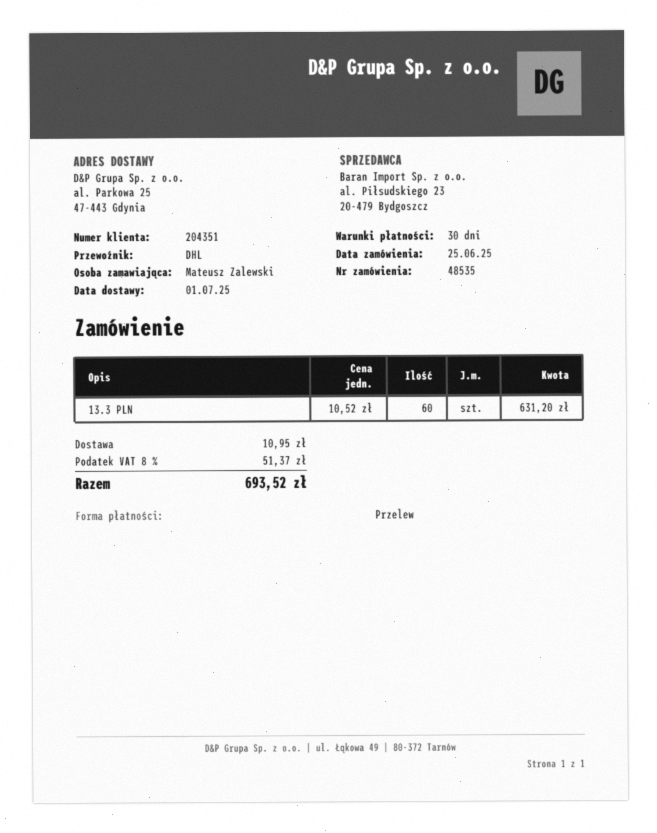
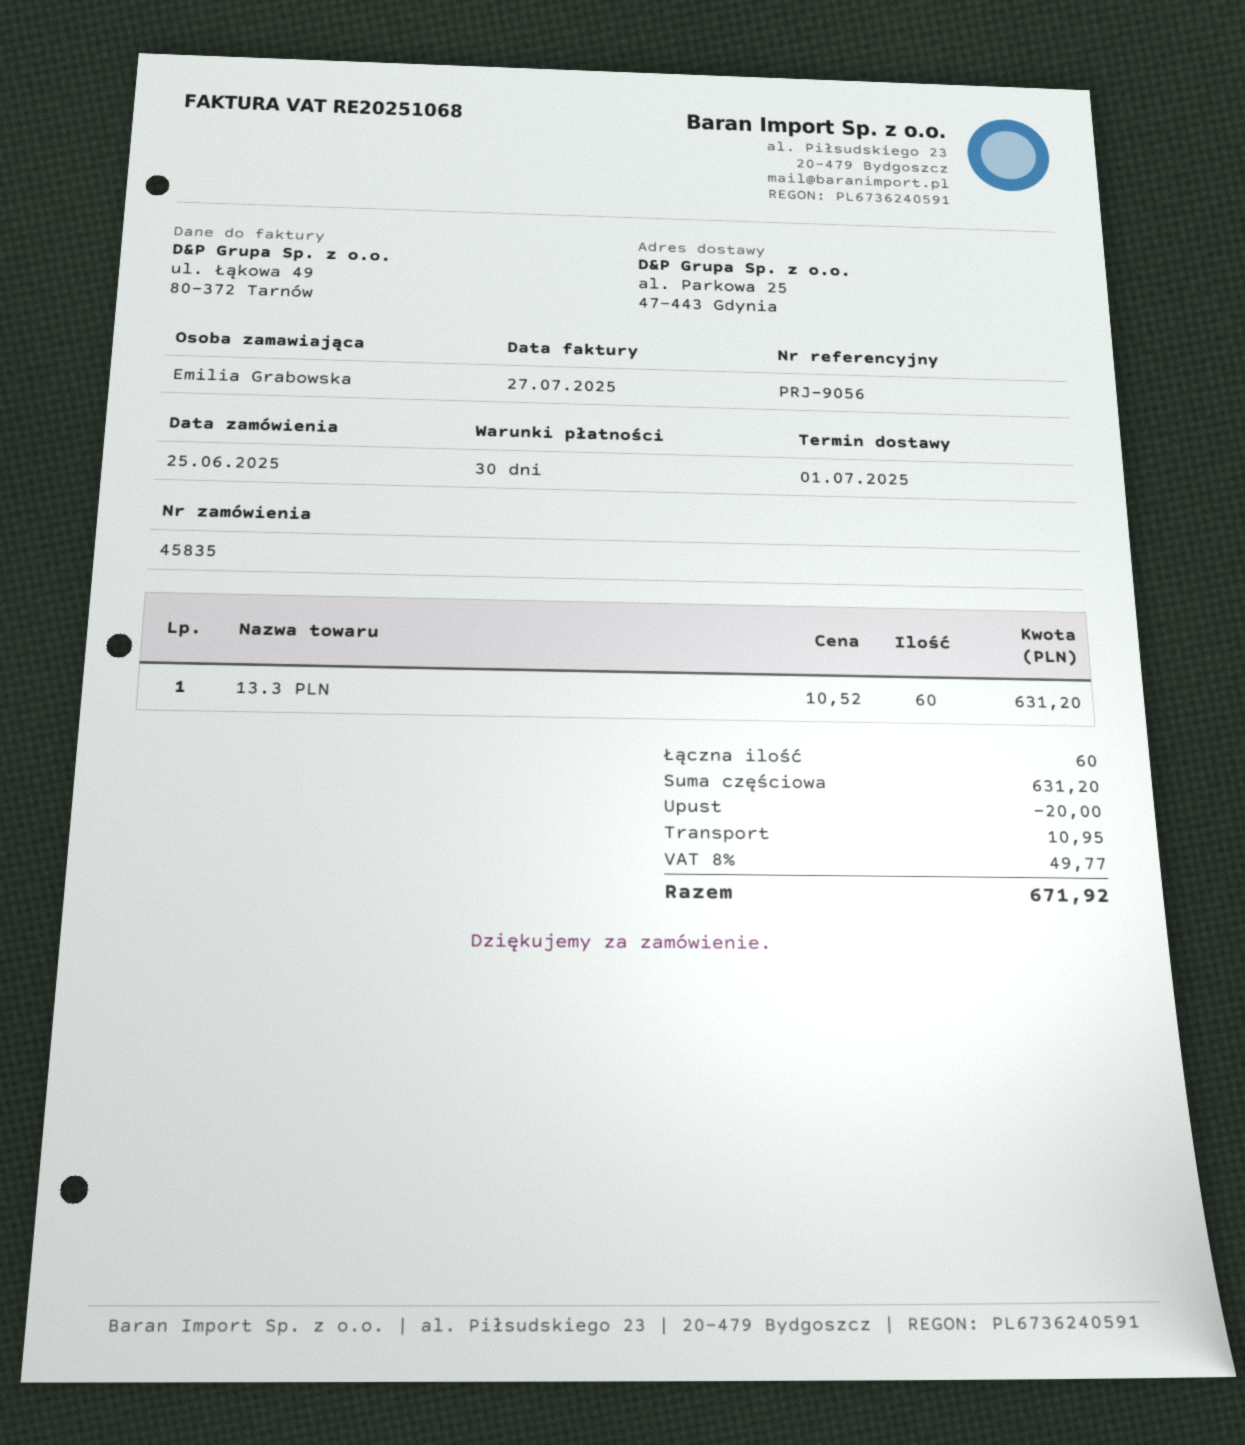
order number: 48535 -> 45835
ordered by: Mateusz Zalewski -> Emilia Grabowska
discount: none -> 20.00
tax: 8% = 51.37 -> 8% = 49.77
total: 693.52 -> 671.92

